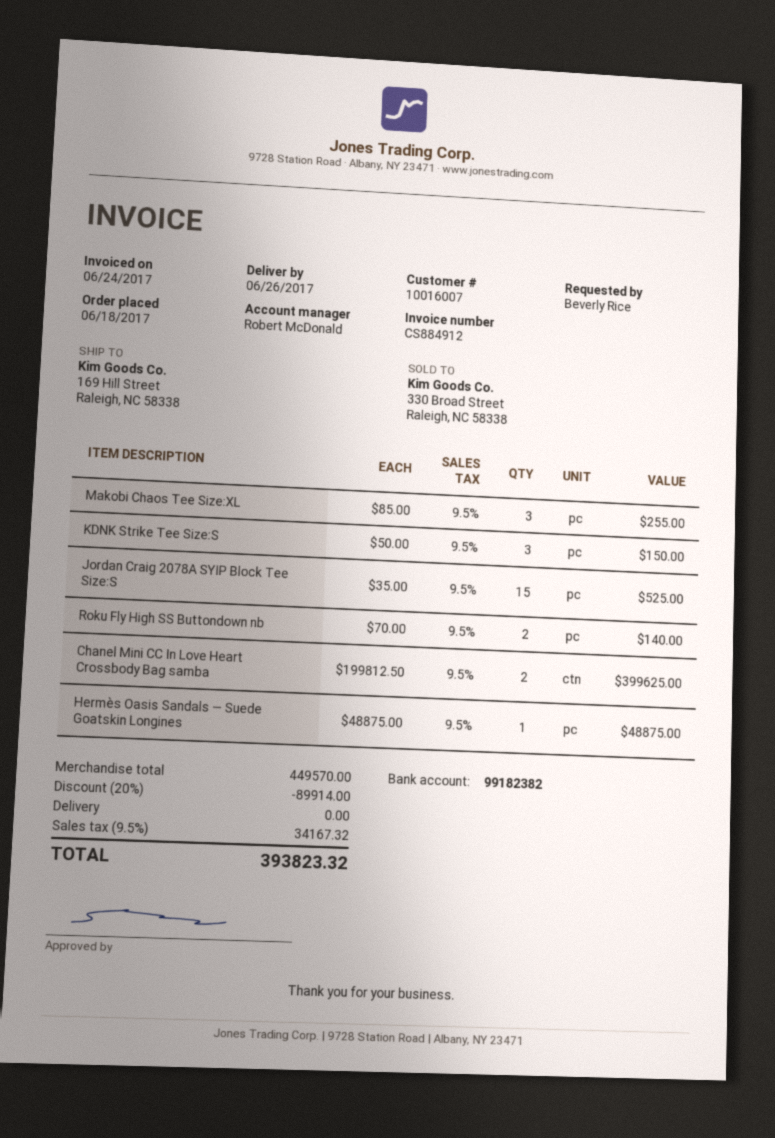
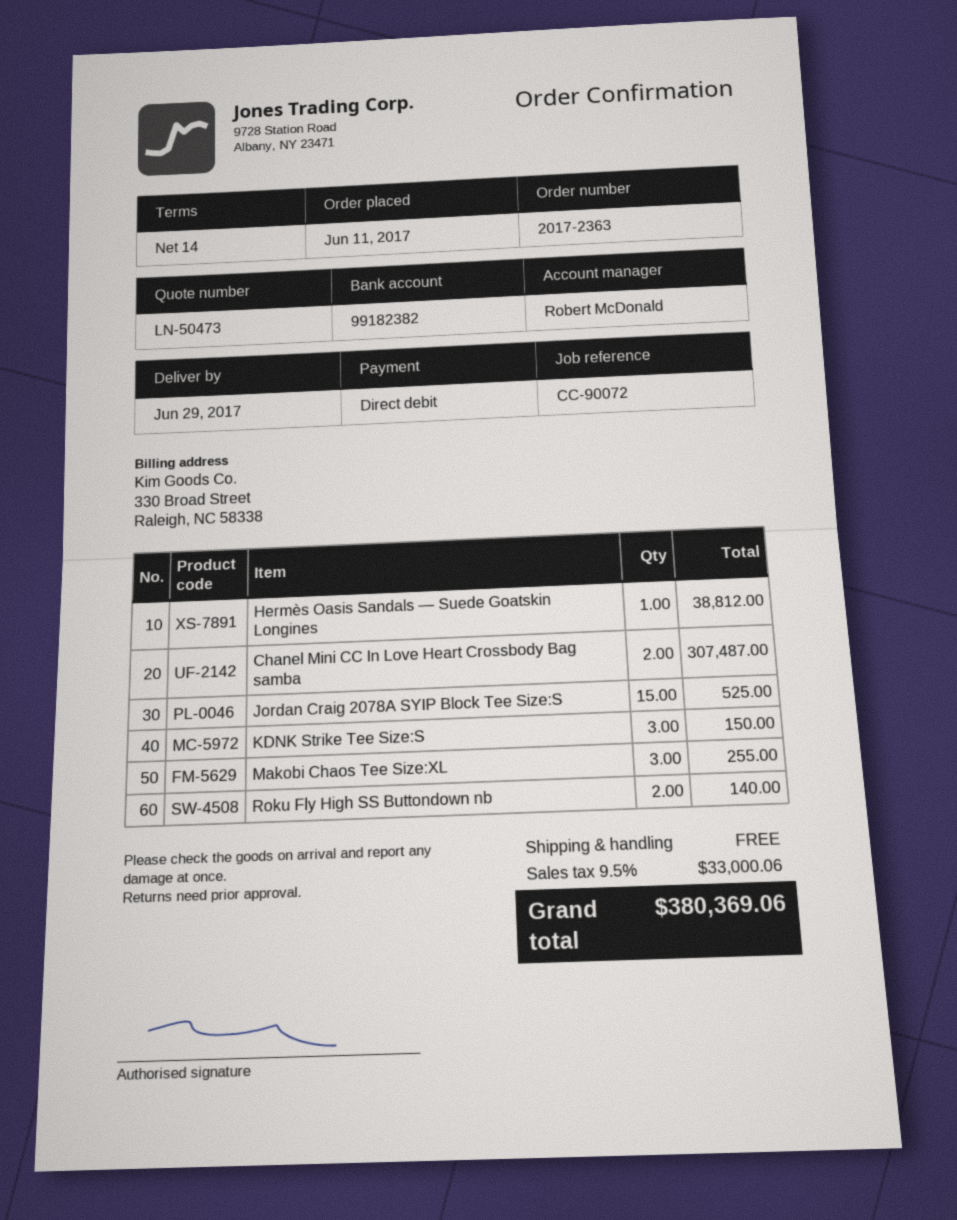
order date: 2017-06-18 -> 2017-06-11
delivery date: 2017-06-26 -> 2017-06-29
Chanel Mini CC In Love Heart Crossbody Bag samba: 2 for 399625.00 -> 2 for 307487.00
Hermès Oasis Sandals — Suede Goatskin Longines: 1 for 48875.00 -> 1 for 38812.00
discount: 20% = 89914.00 -> none
tax: 9.5% = 34167.32 -> 9.5% = 33000.06
total: 393823.32 -> 380369.06

